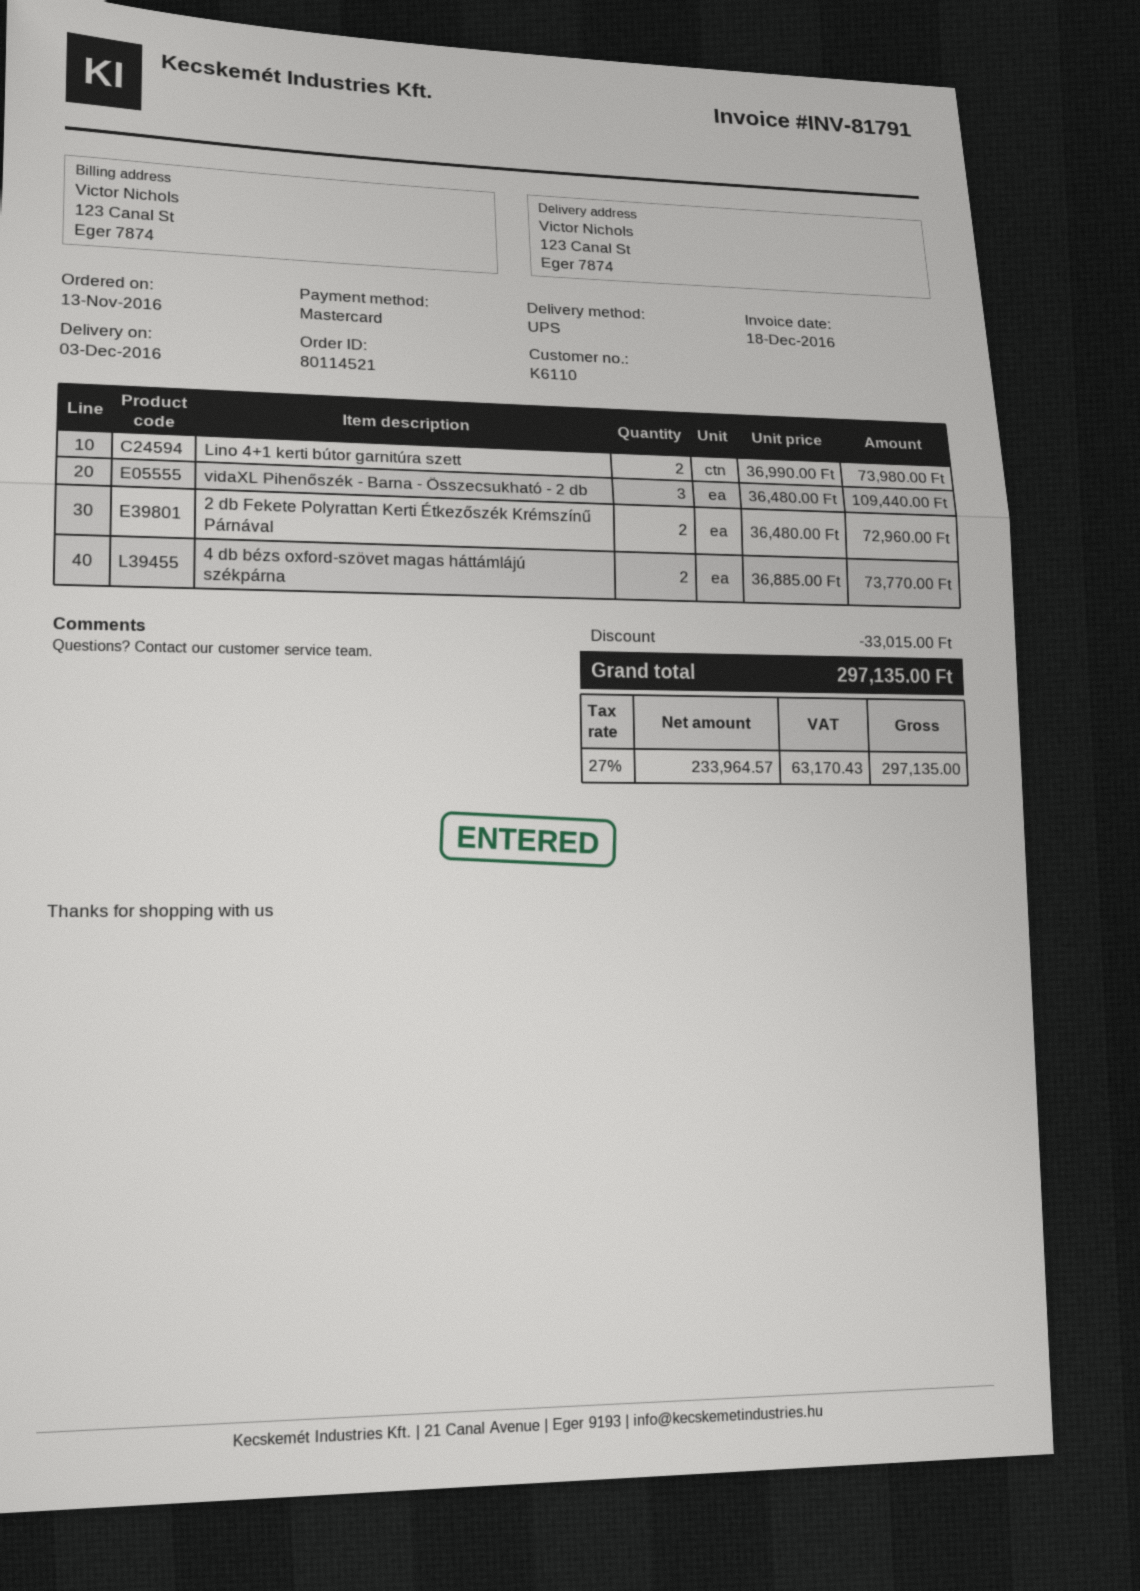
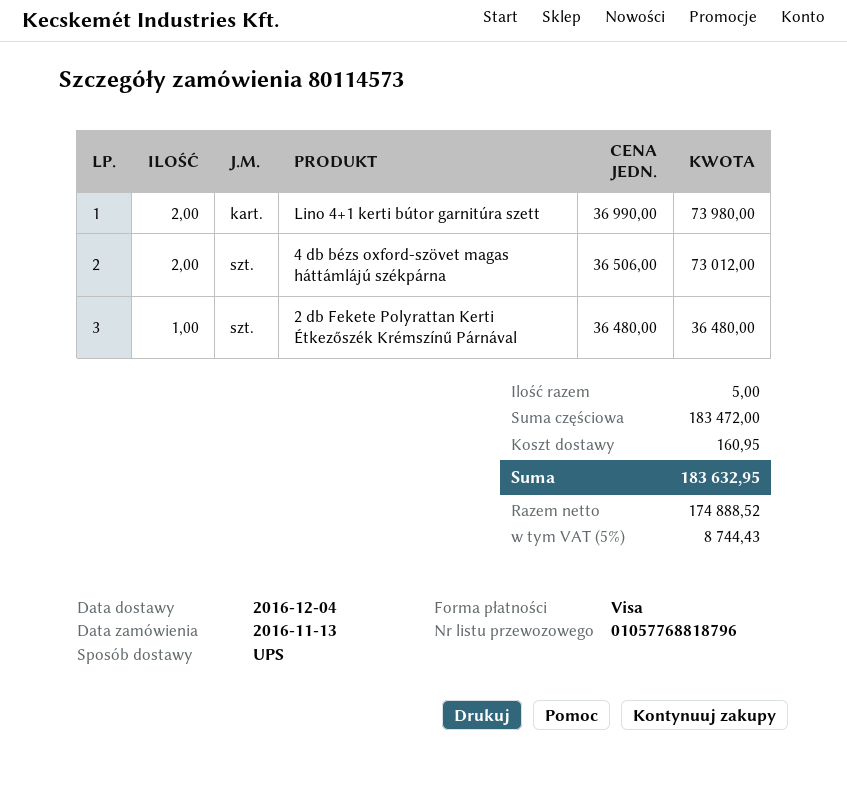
order number: 80114521 -> 80114573
delivery date: 2016-12-03 -> 2016-12-04
payment method: Mastercard -> Visa
vidaXL Pihenőszék - Barna - Összecsukható - 2 db: 3 x 36480.00 = 109440.00 -> none
2 db Fekete Polyrattan Kerti Étkezőszék Krémszínű Párnával: 2 x 36480.00 = 72960.00 -> 1 x 36480.00 = 36480.00
4 db bézs oxford-szövet magas háttámlájú székpárna: 2 x 36885.00 = 73770.00 -> 2 x 36506.00 = 73012.00
discount: 33015.00 -> none
shipping: none -> 160.95
net: 233964.57 -> 174888.52
tax: 27% = 63170.43 -> 5% = 8744.43
total: 297135.00 -> 183632.95

